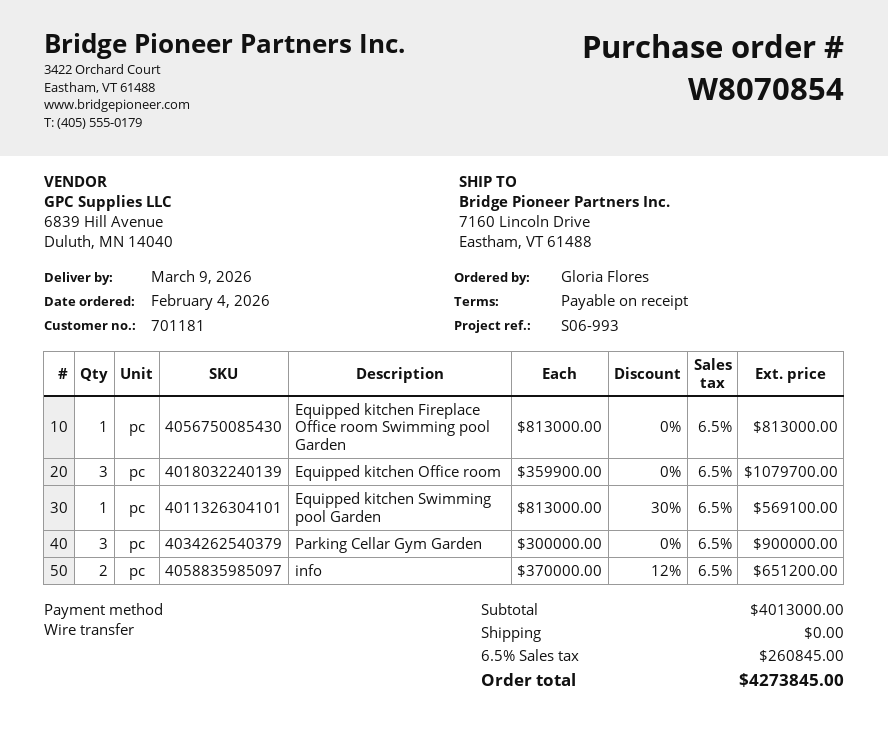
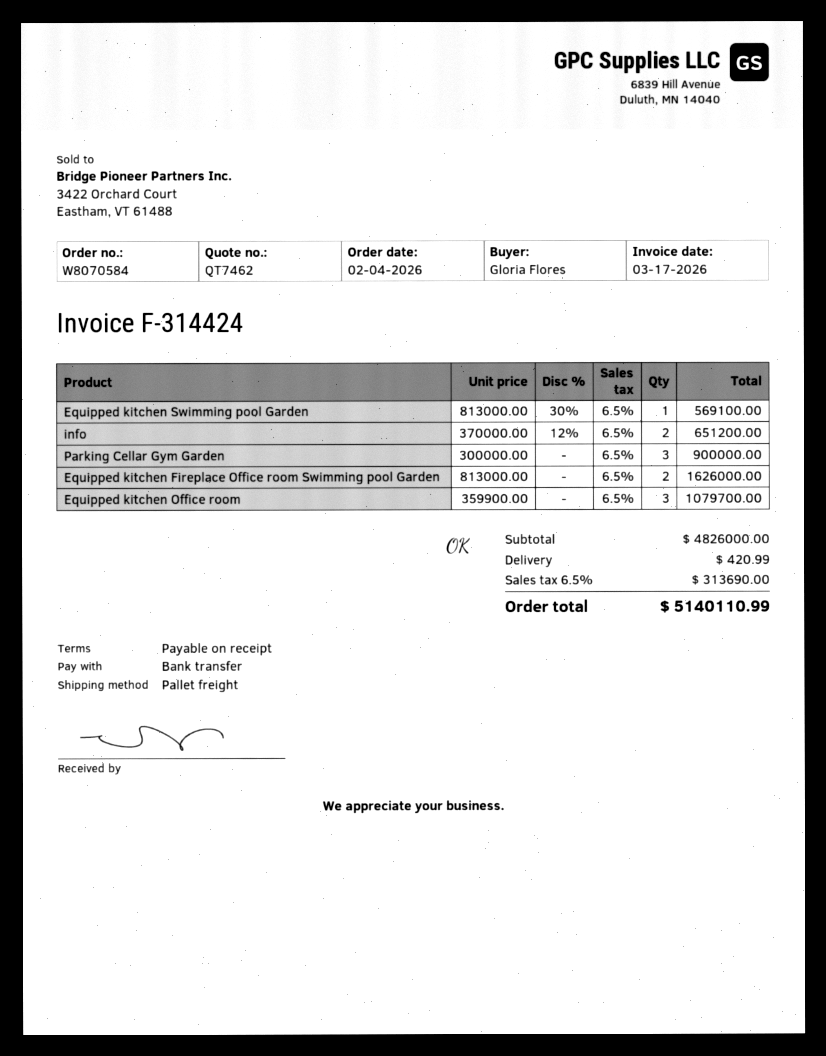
order number: W8070854 -> W8070584
Equipped kitchen Fireplace Office room Swimming pool Garden: 1 x 813000.00 = 813000.00 -> 2 x 813000.00 = 1626000.00
subtotal: 4013000.00 -> 4826000.00
shipping: 0.00 -> 420.99
tax: 6.5% = 260845.00 -> 6.5% = 313690.00
total: 4273845.00 -> 5140110.99

